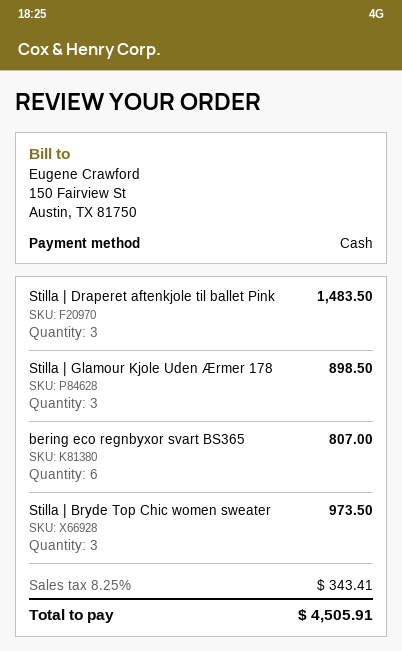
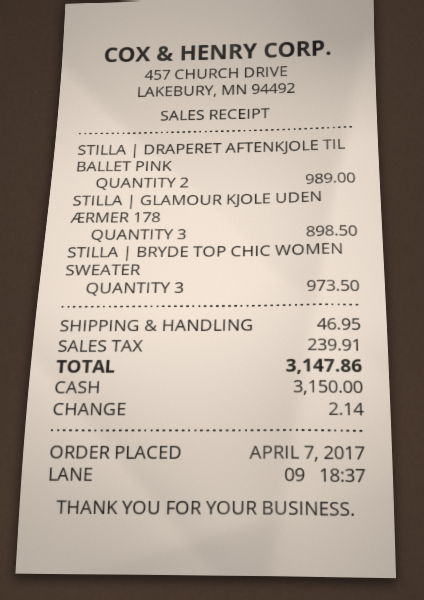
Stilla | Draperet aftenkjole til ballet Pink: 3 for 1483.50 -> 2 for 989.00
bering eco regnbyxor svart BS365: 6 for 807.00 -> none
shipping: none -> 46.95
tax: 343.41 -> 239.91
total: 4505.91 -> 3147.86

